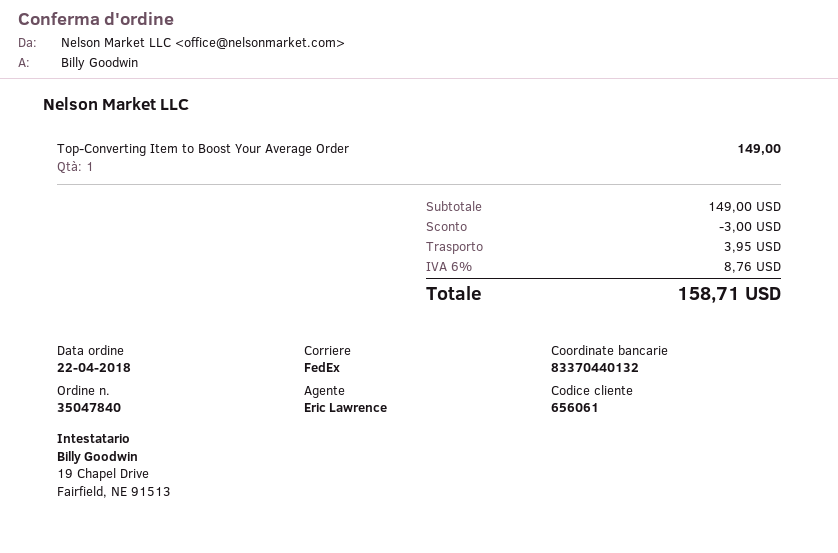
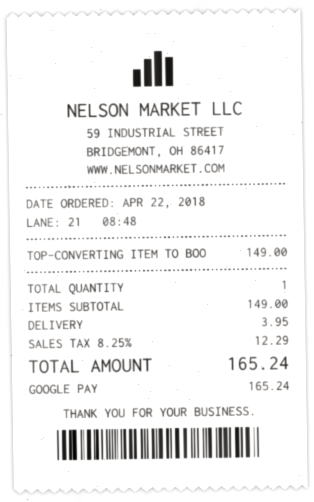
discount: 3.00 -> none
tax: 6% = 8.76 -> 8.25% = 12.29
total: 158.71 -> 165.24

